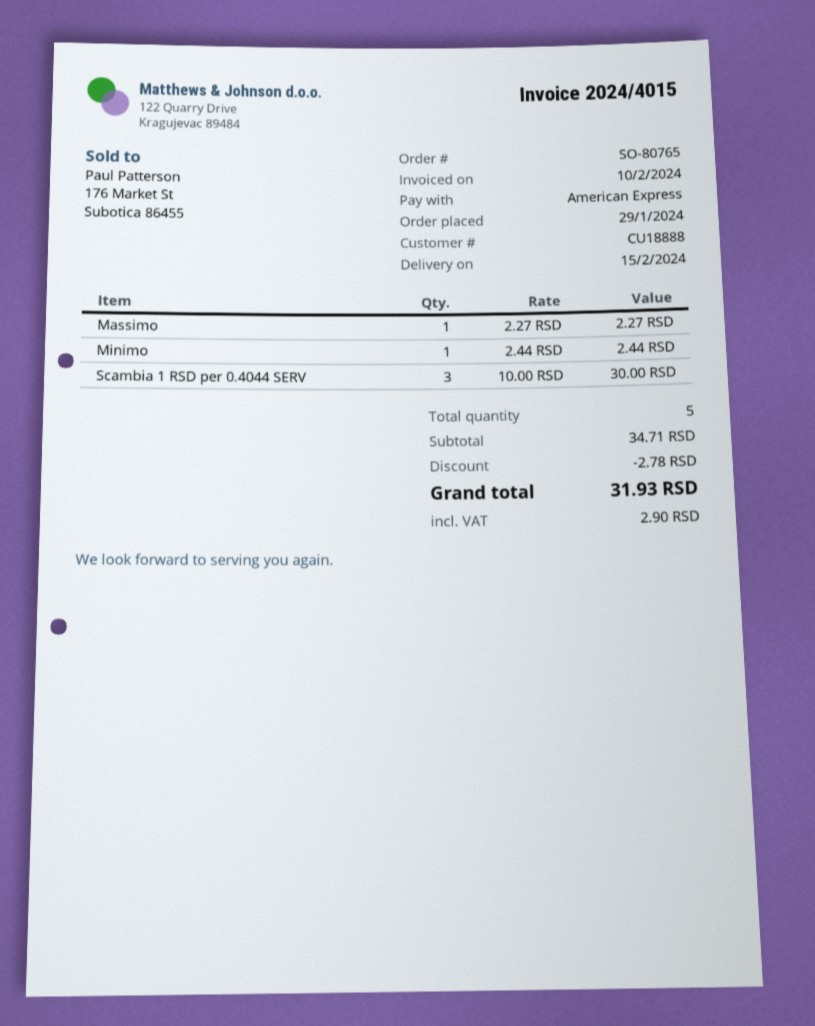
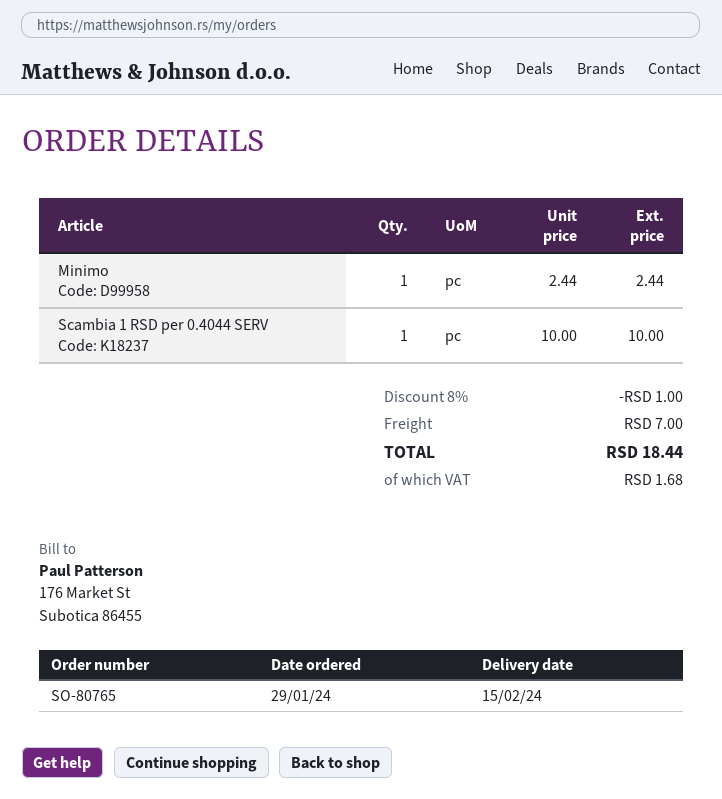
Massimo: 1 x 2.27 = 2.27 -> none
Scambia 1 RSD per 0.4044 SERV: 3 x 10.00 = 30.00 -> 1 x 10.00 = 10.00
discount: 2.78 -> 1.00
shipping: none -> 7.00
tax: 2.90 -> 1.68
total: 31.93 -> 18.44

